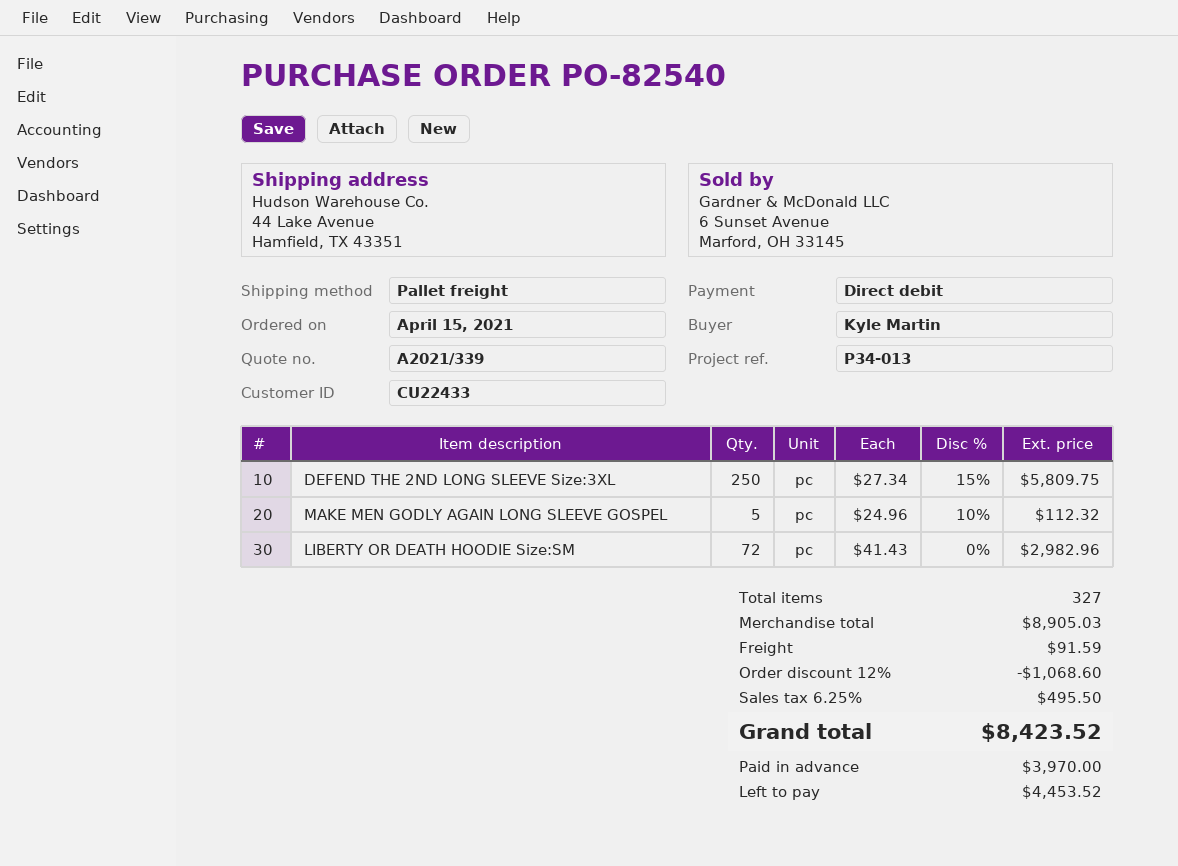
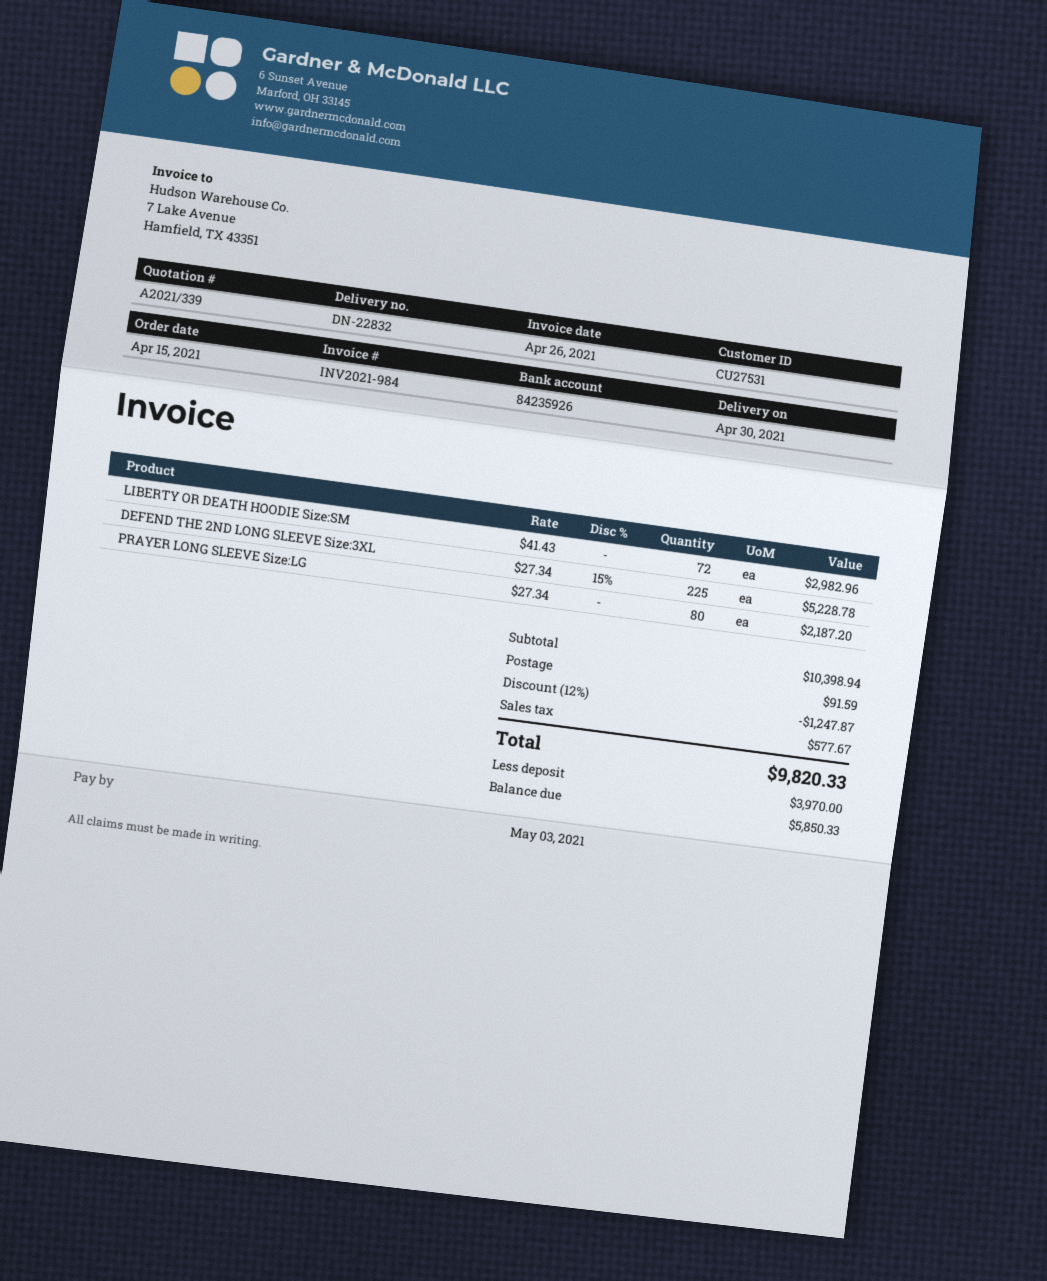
customer number: CU22433 -> CU27531
DEFEND THE 2ND LONG SLEEVE Size:3XL: 250 x 27.34 - 15% = 5809.75 -> 225 x 27.34 - 15% = 5228.78
MAKE MEN GODLY AGAIN LONG SLEEVE GOSPEL: 5 x 24.96 - 10% = 112.32 -> none
PRAYER LONG SLEEVE Size:LG: none -> 80 x 27.34 = 2187.20
subtotal: 8905.03 -> 10398.94
discount: 12% = 1068.60 -> 12% = 1247.87
tax: 495.50 -> 577.67
total: 8423.52 -> 9820.33
balance: 4453.52 -> 5850.33

